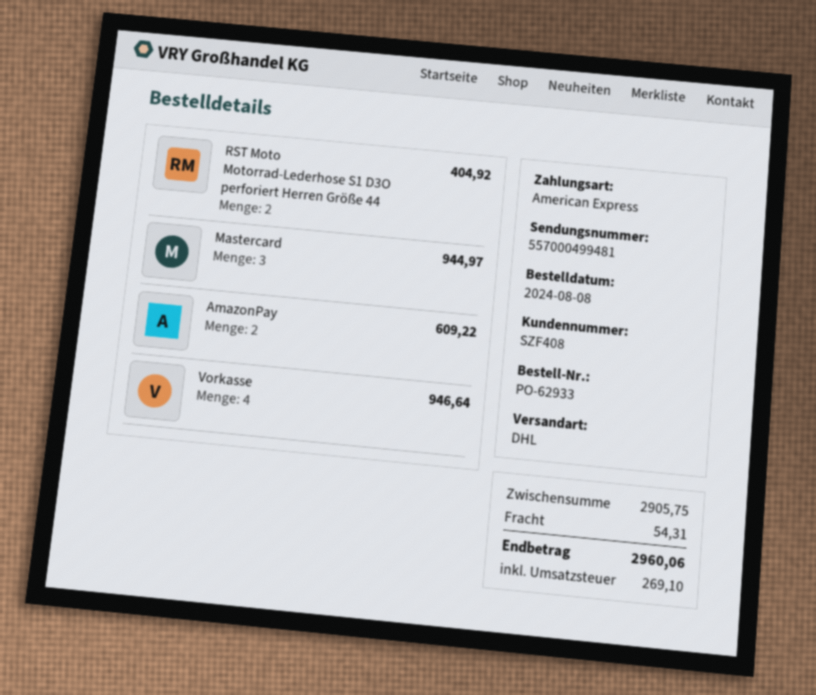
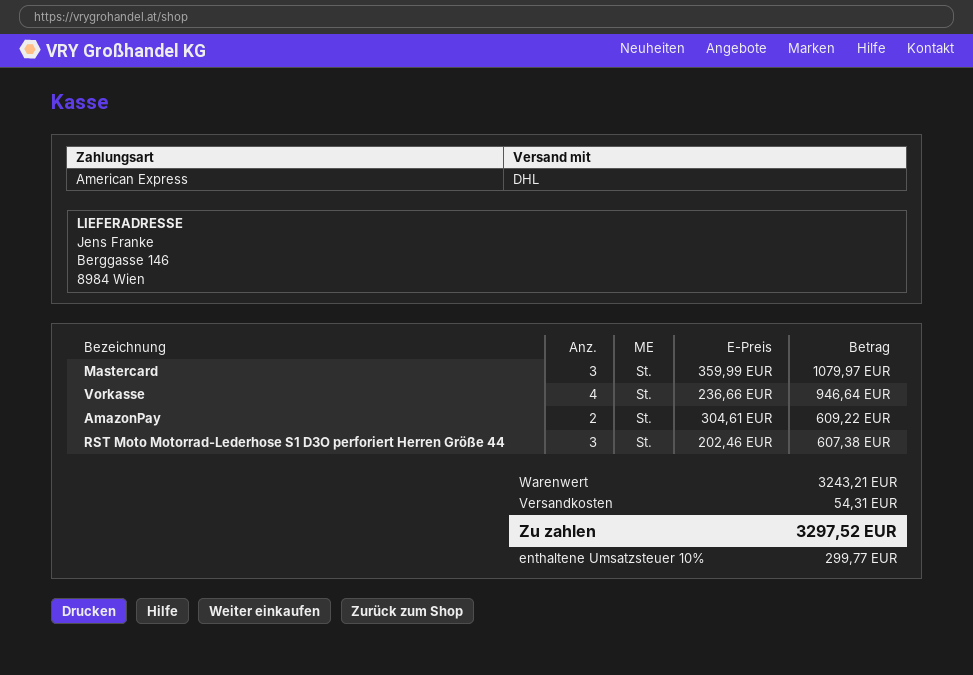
RST Moto Motorrad-Lederhose S1 D3O perforiert Herren Größe 44: 2 for 404.92 -> 3 for 607.38
Mastercard: 3 for 944.97 -> 3 for 1079.97
subtotal: 2905.75 -> 3243.21
tax: 269.10 -> 299.77
total: 2960.06 -> 3297.52

